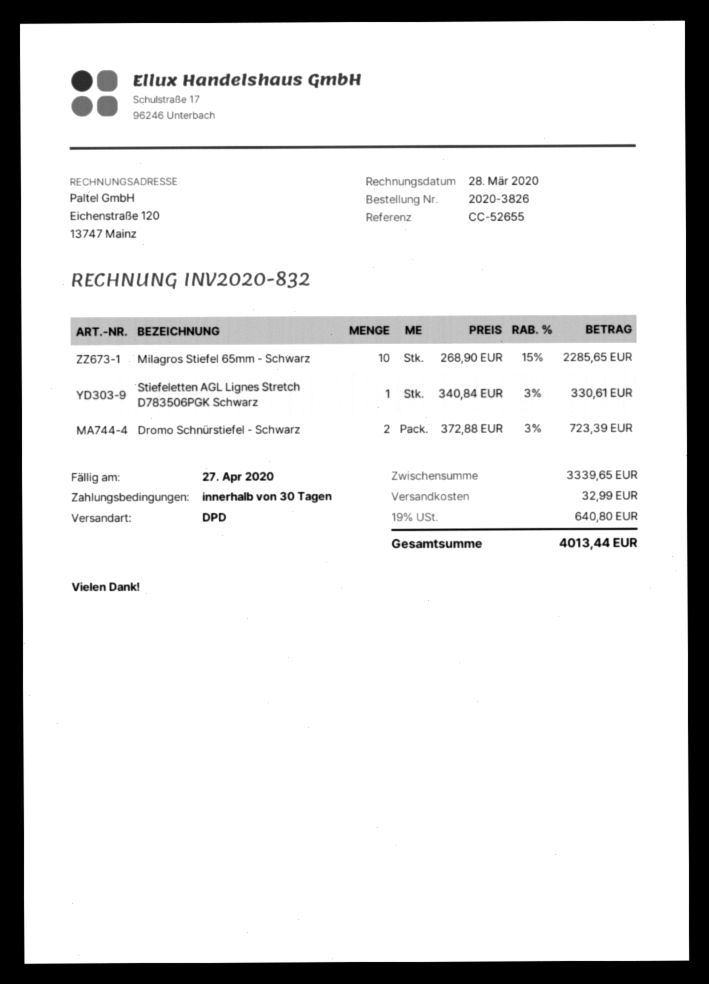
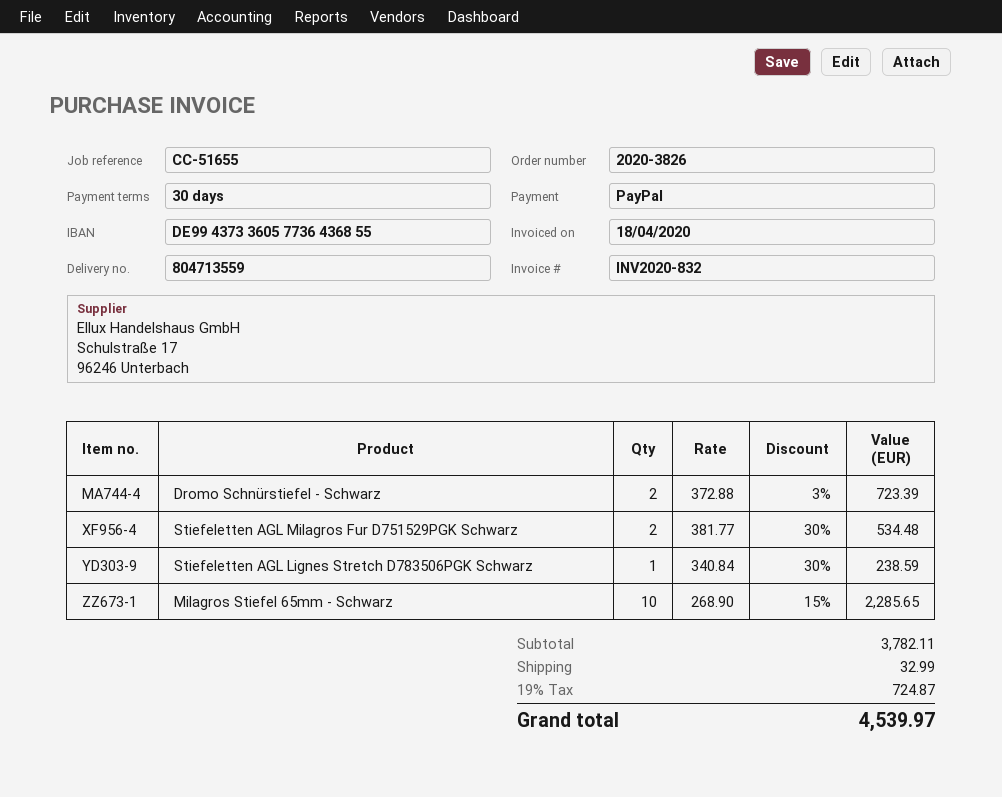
invoice date: 2020-03-28 -> 2020-04-18
reference: CC-52655 -> CC-51655
Stiefeletten AGL Lignes Stretch D783506PGK Schwarz: 1 x 340.84 - 3% = 330.61 -> 1 x 340.84 - 30% = 238.59
Stiefeletten AGL Milagros Fur D751529PGK Schwarz: none -> 2 x 381.77 - 30% = 534.48
subtotal: 3339.65 -> 3782.11
tax: 19% = 640.80 -> 19% = 724.87
total: 4013.44 -> 4539.97

